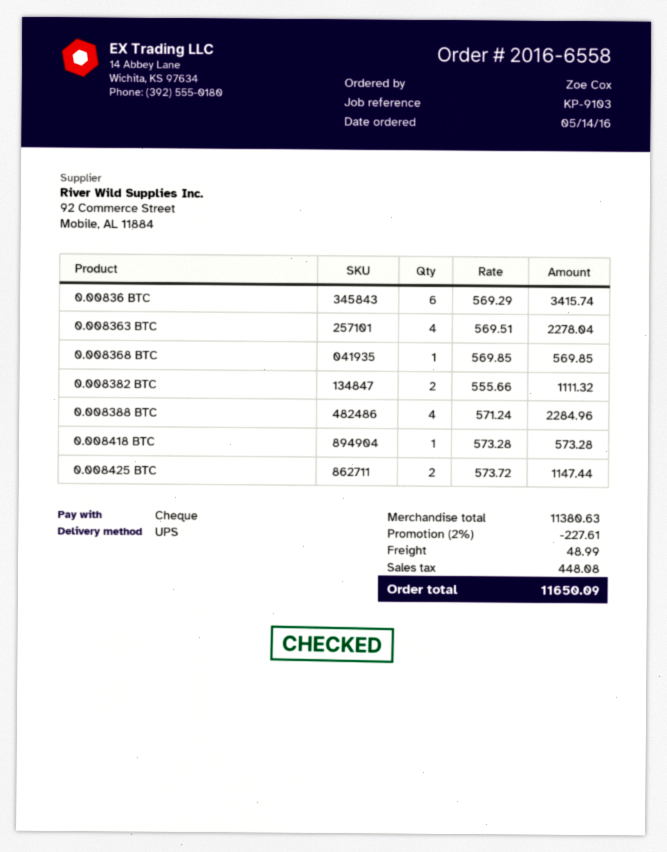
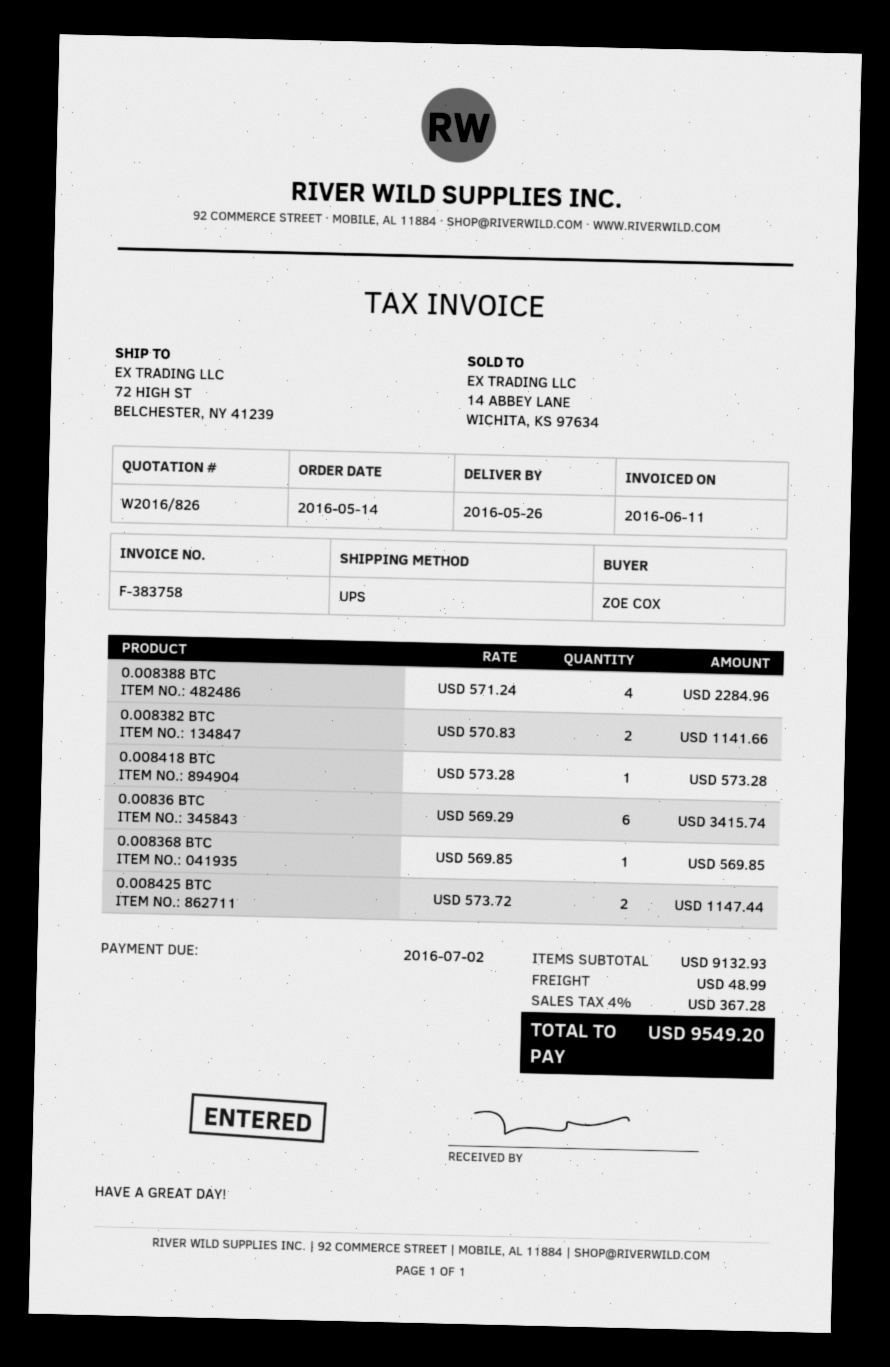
0.008363 BTC: 4 x 569.51 = 2278.04 -> none
0.008382 BTC: 2 x 555.66 = 1111.32 -> 2 x 570.83 = 1141.66
subtotal: 11380.63 -> 9132.93
discount: 2% = 227.61 -> none
tax: 448.08 -> 367.28
total: 11650.09 -> 9549.20

